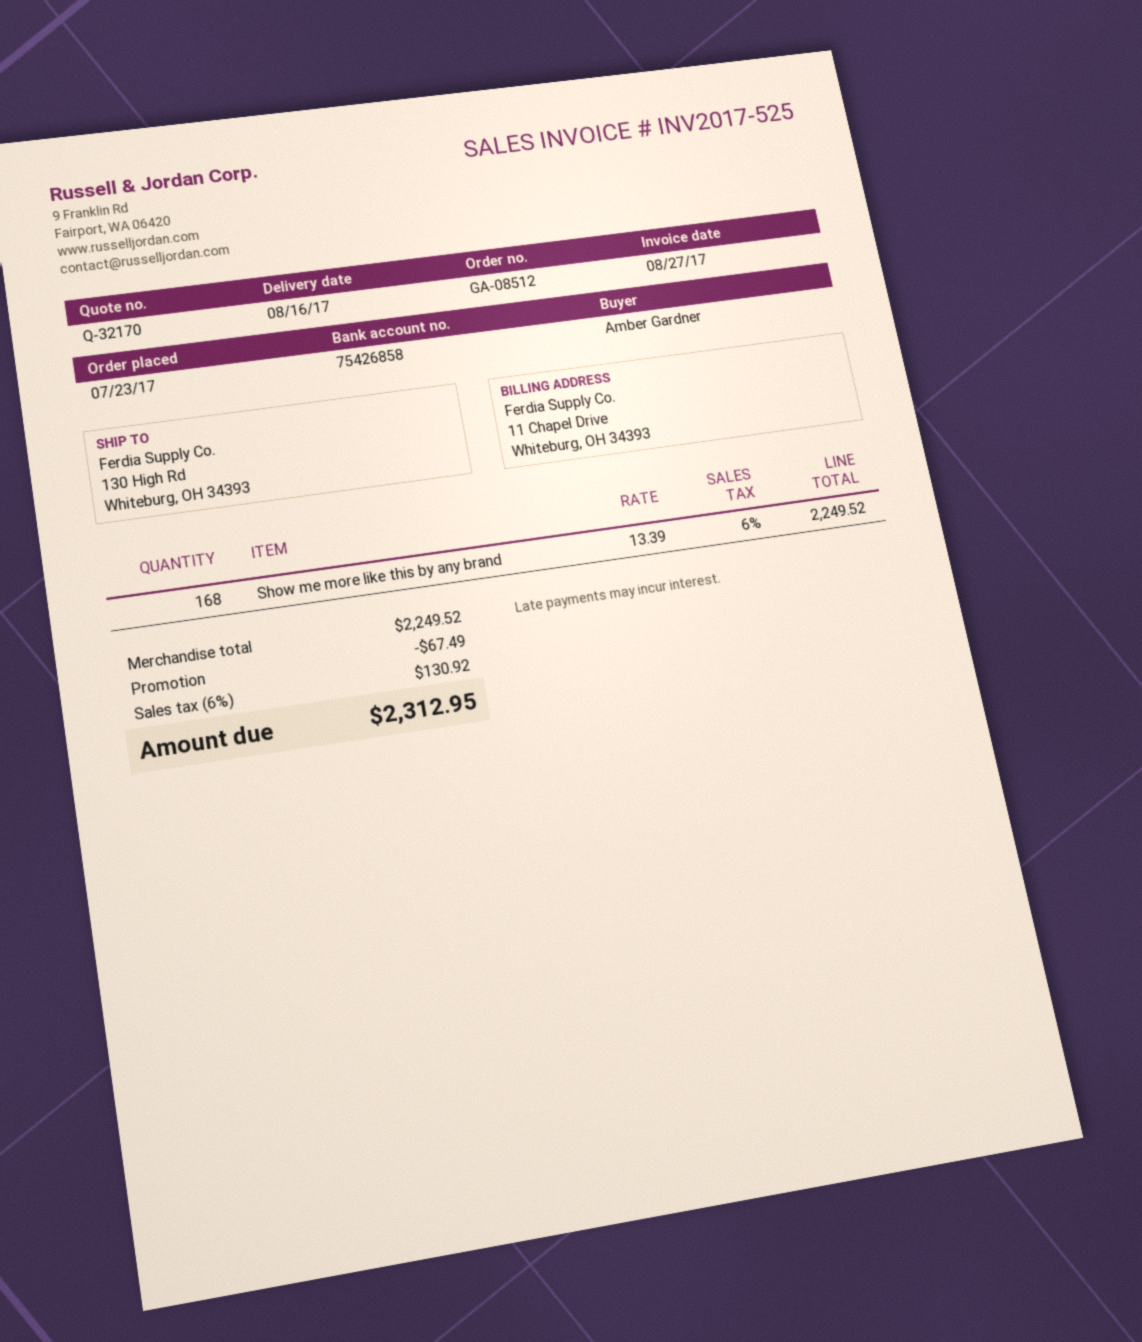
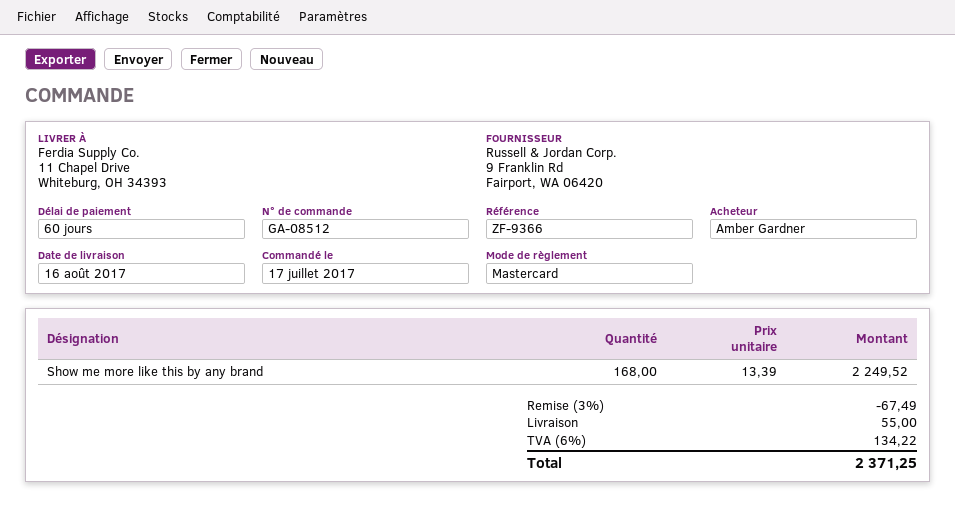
order date: 2017-07-23 -> 2017-07-17
ship to: 130 High Rd, Whiteburg, OH 34393 -> 11 Chapel Drive, Whiteburg, OH 34393
shipping: none -> 55.00
tax: 6% = 130.92 -> 6% = 134.22
total: 2312.95 -> 2371.25

